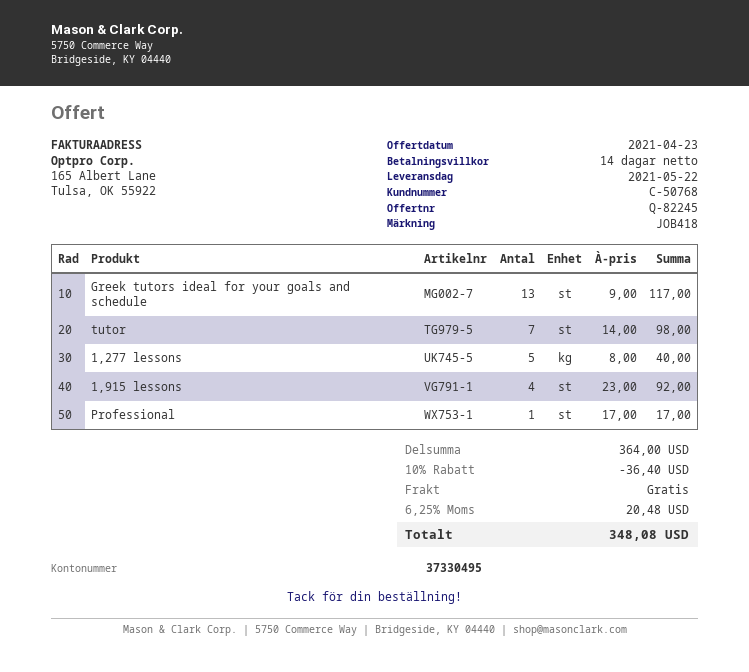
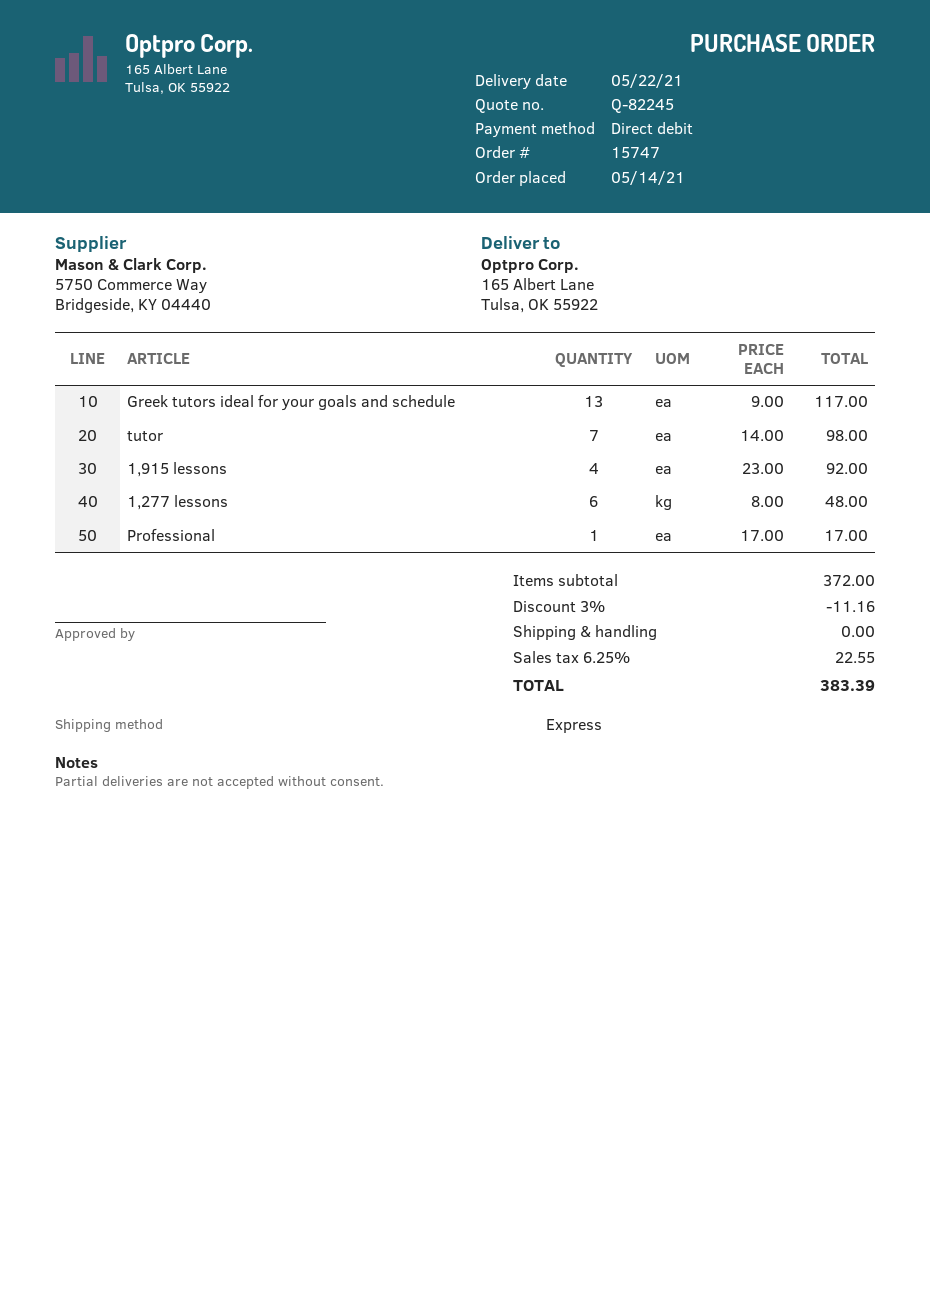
1,277 lessons: 5 x 8.00 = 40.00 -> 6 x 8.00 = 48.00
subtotal: 364.00 -> 372.00
discount: 10% = 36.40 -> 3% = 11.16
tax: 6.25% = 20.48 -> 6.25% = 22.55
total: 348.08 -> 383.39

